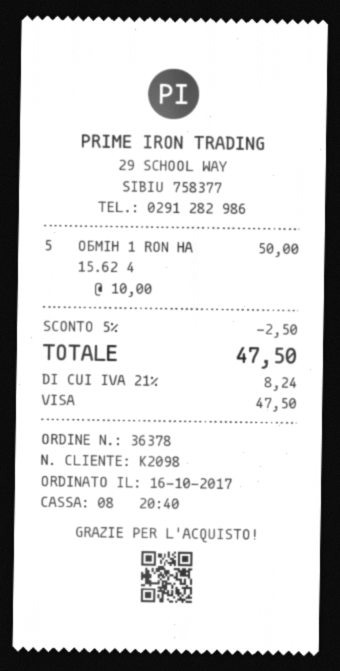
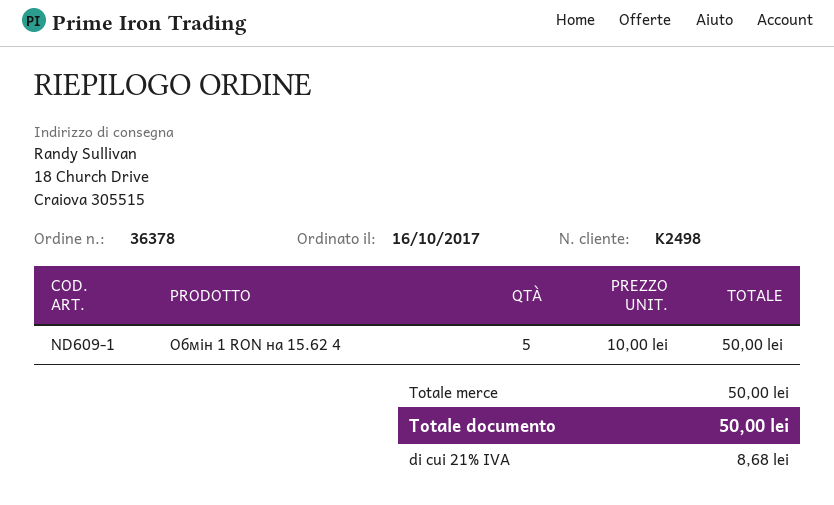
customer number: K2098 -> K2498
discount: 5% = 2.50 -> none
tax: 21% = 8.24 -> 21% = 8.68
total: 47.50 -> 50.00

